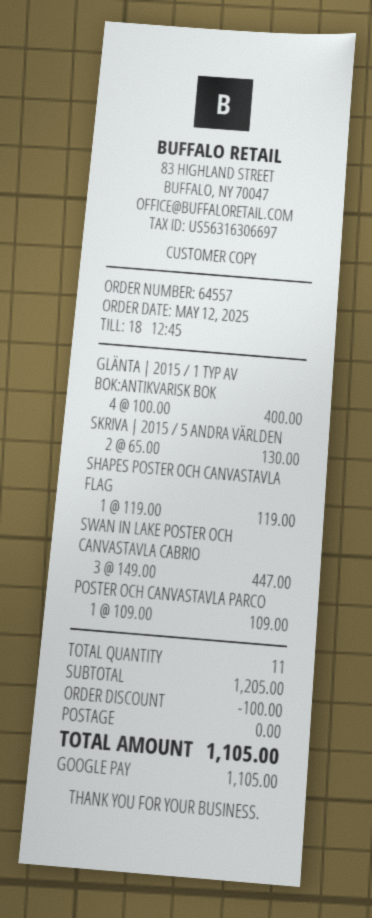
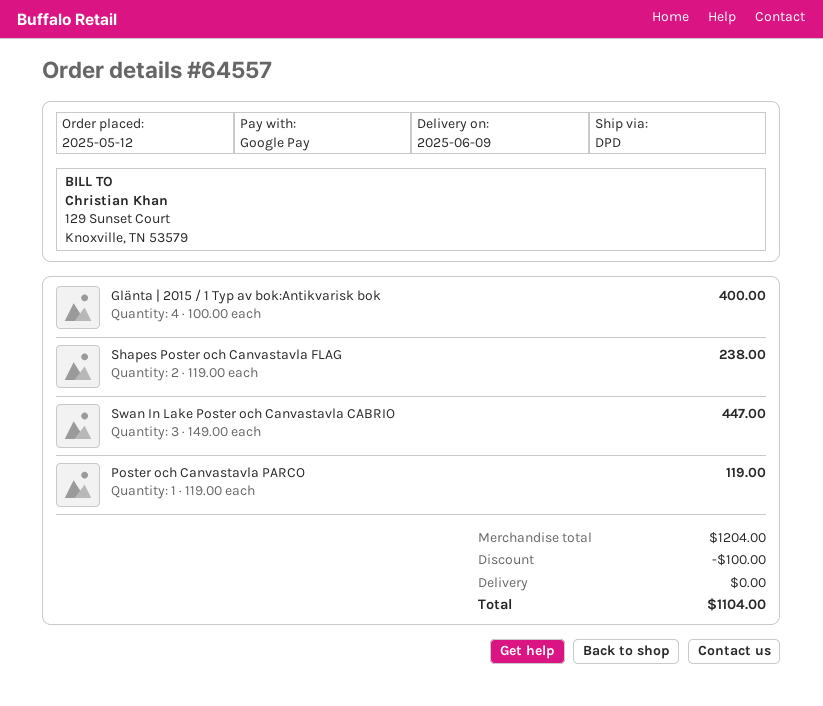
SKRIVA | 2015 / 5 ANDRA VÄRLDEN: 2 x 65.00 = 130.00 -> none
SHAPES POSTER OCH CANVASTAVLA FLAG: 1 x 119.00 = 119.00 -> 2 x 119.00 = 238.00
POSTER OCH CANVASTAVLA PARCO: 1 x 109.00 = 109.00 -> 1 x 119.00 = 119.00
subtotal: 1205.00 -> 1204.00
total: 1105.00 -> 1104.00

